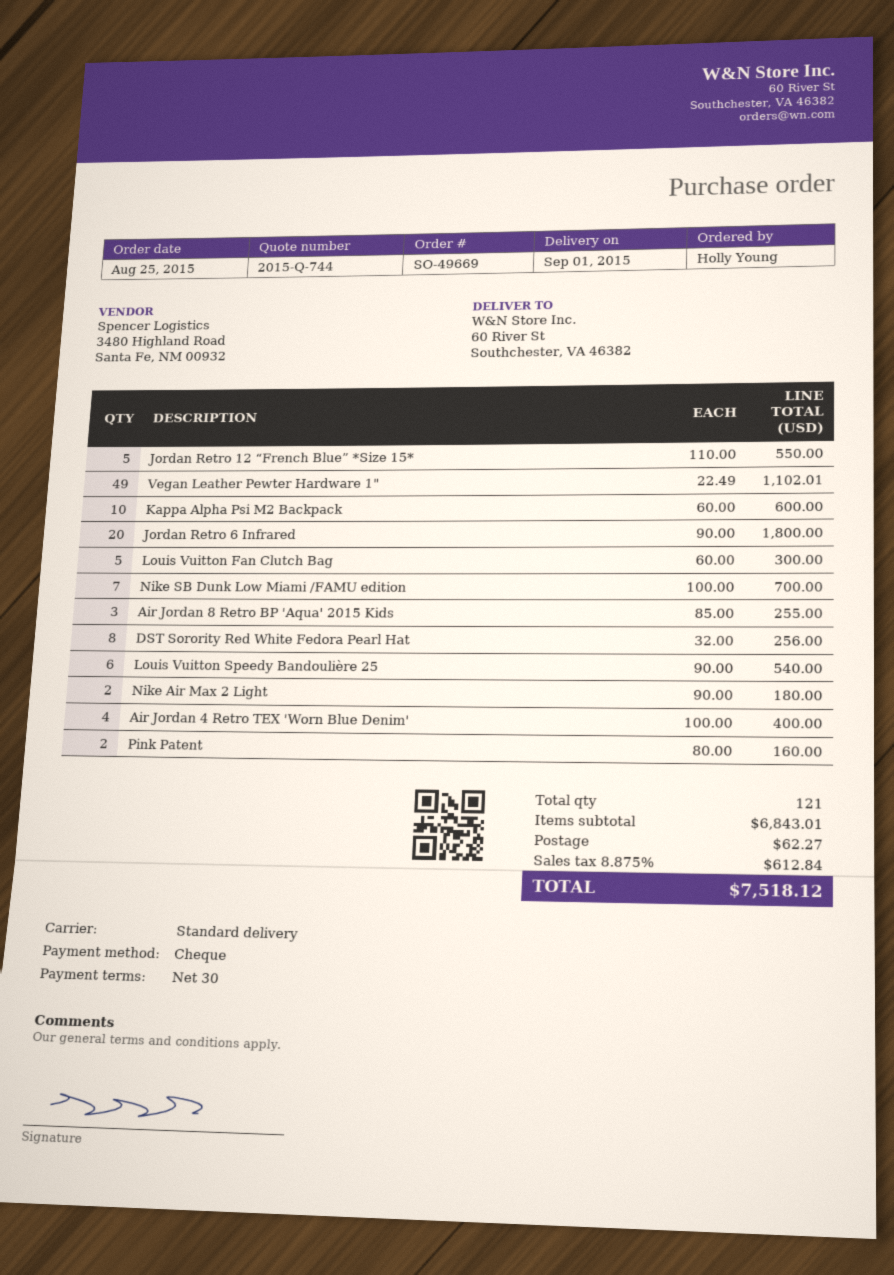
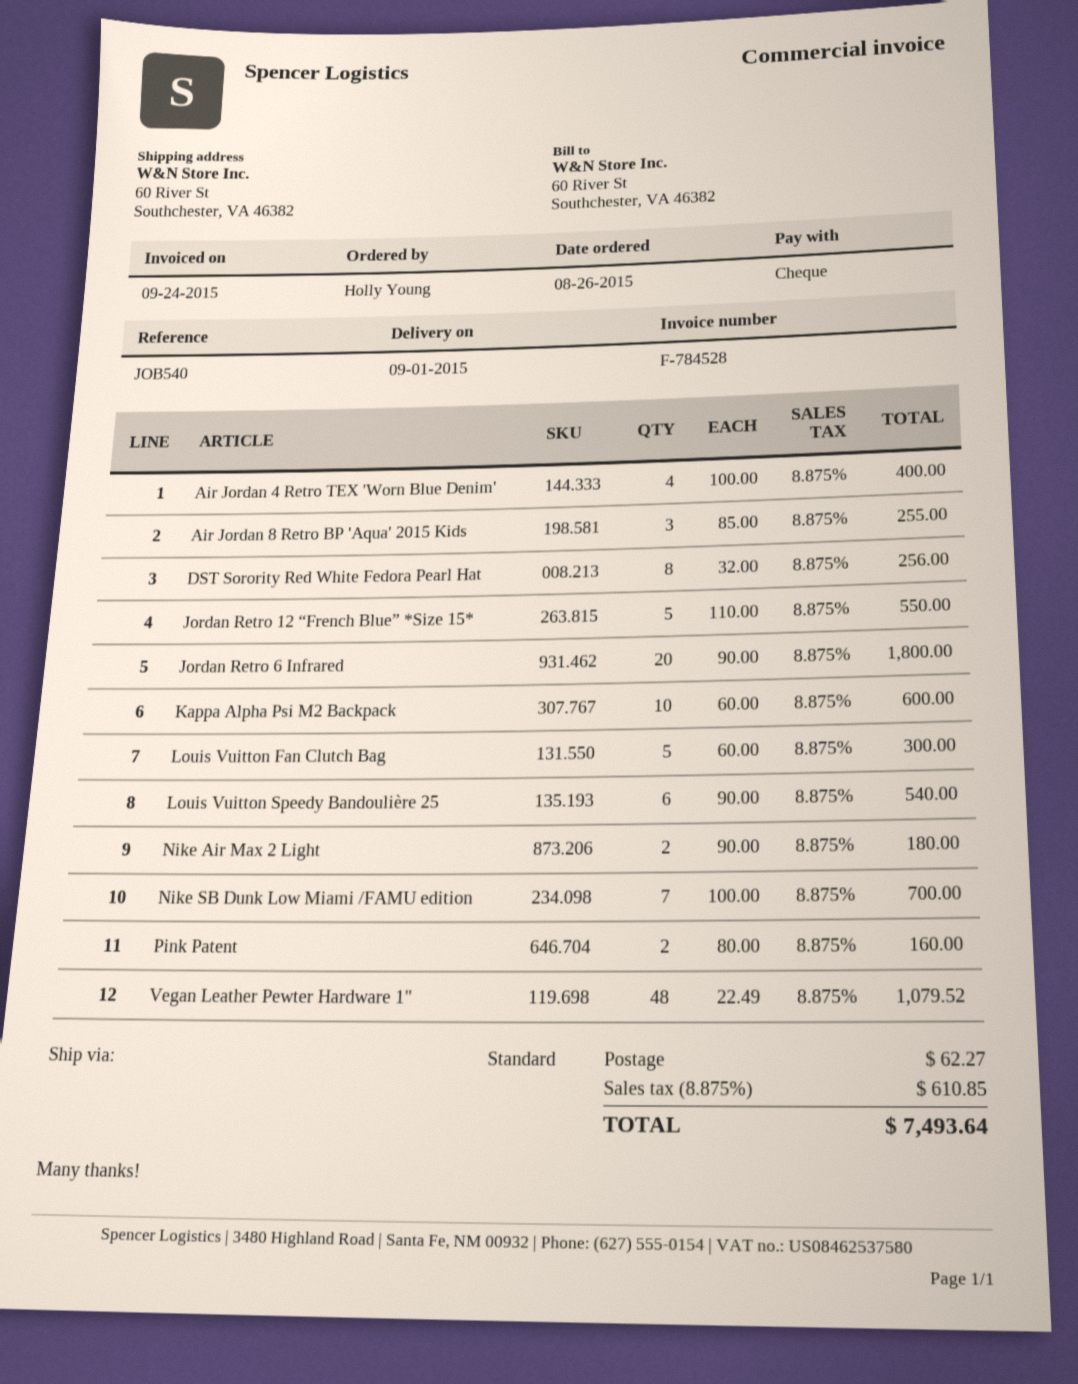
order date: 2015-08-25 -> 2015-08-26
Vegan Leather Pewter Hardware 1": 49 x 22.49 = 1102.01 -> 48 x 22.49 = 1079.52
tax: 8.875% = 612.84 -> 8.875% = 610.85
total: 7518.12 -> 7493.64

